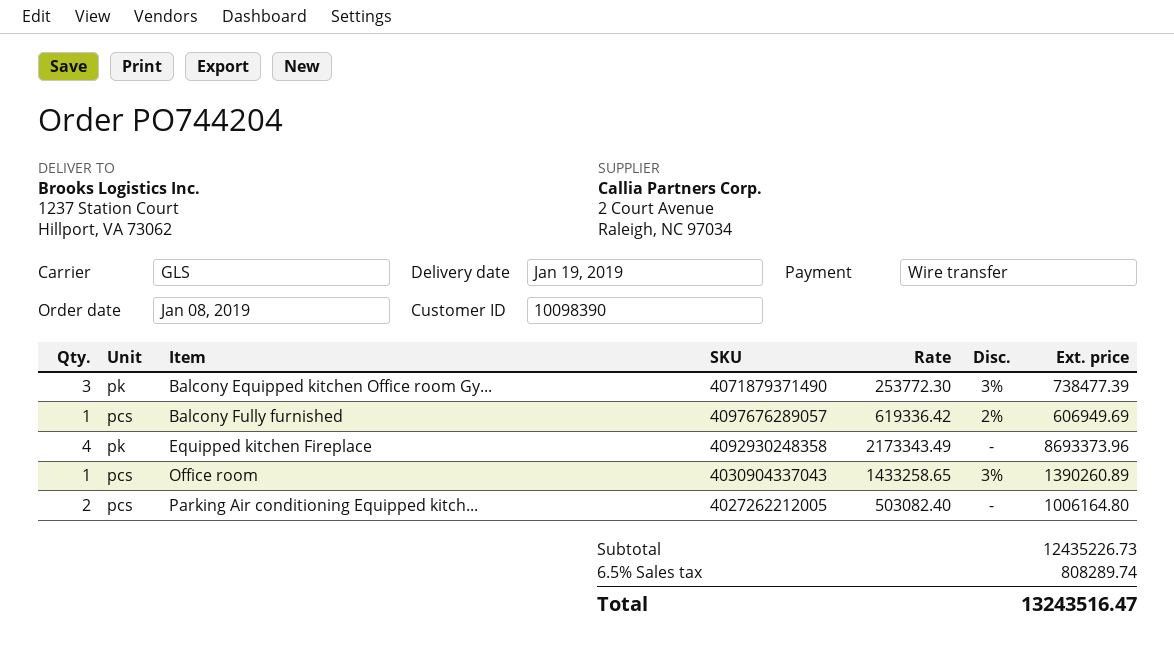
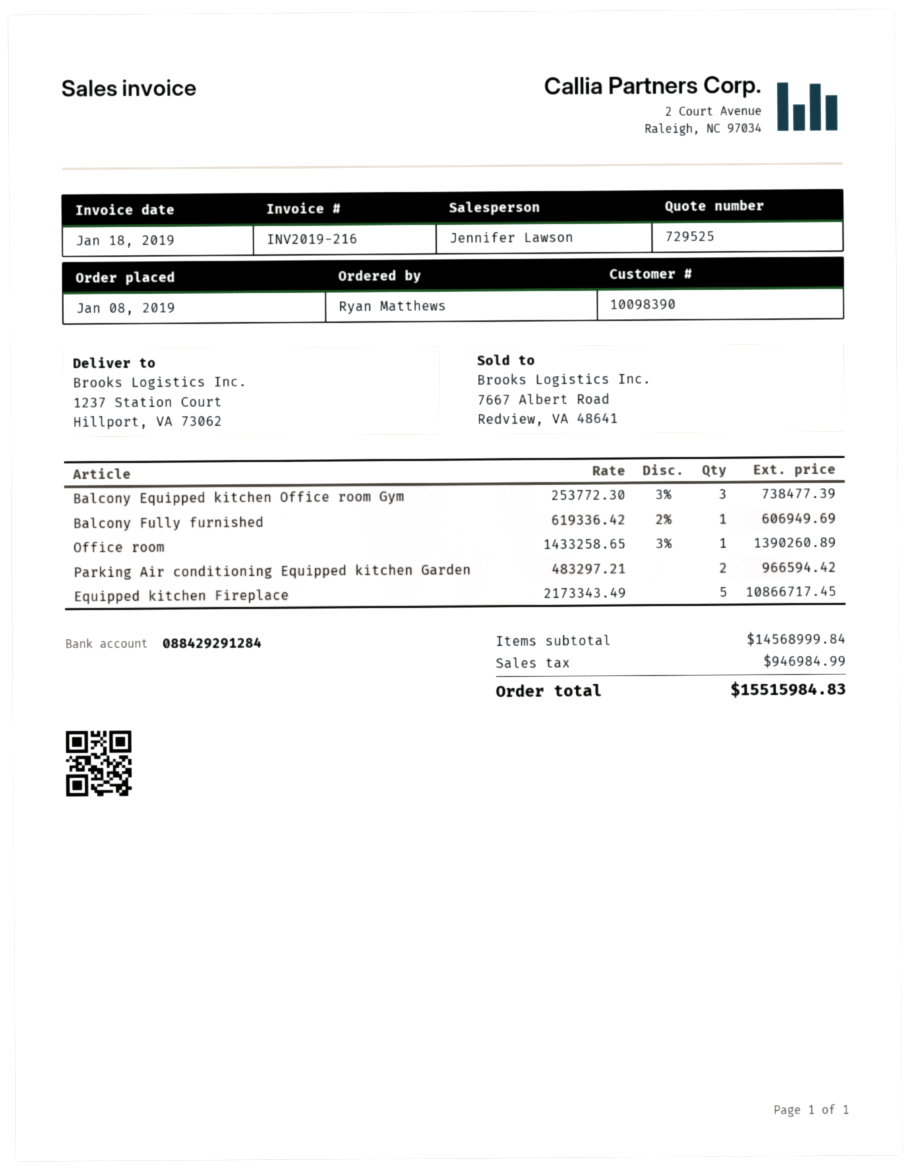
Equipped kitchen Fireplace: 4 x 2173343.49 = 8693373.96 -> 5 x 2173343.49 = 10866717.45
Parking Air conditioning Equipped kitch...: 2 x 503082.40 = 1006164.80 -> 2 x 483297.21 = 966594.42
subtotal: 12435226.73 -> 14568999.84
tax: 808289.74 -> 946984.99
total: 13243516.47 -> 15515984.83

